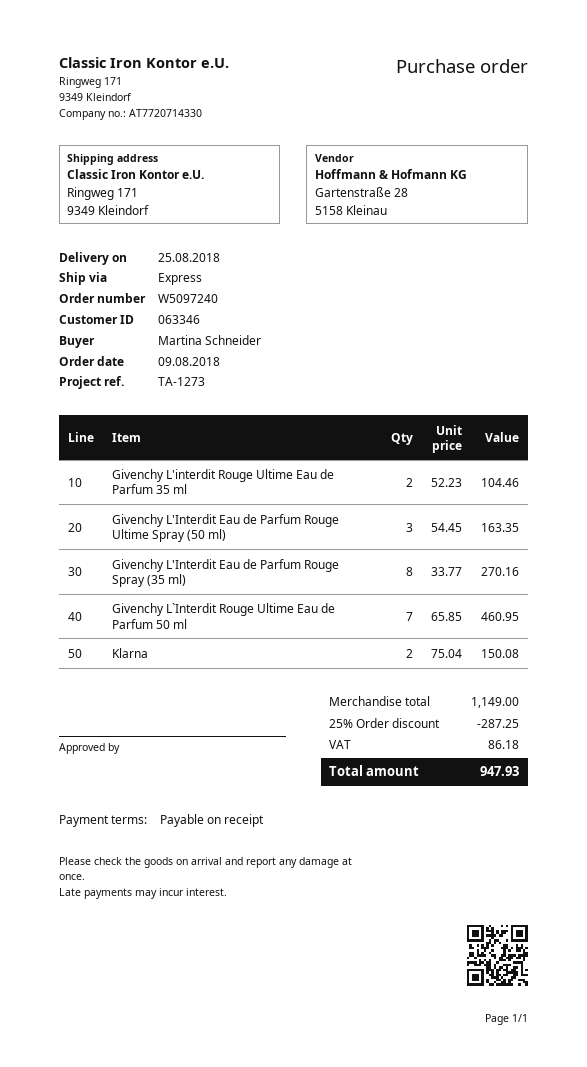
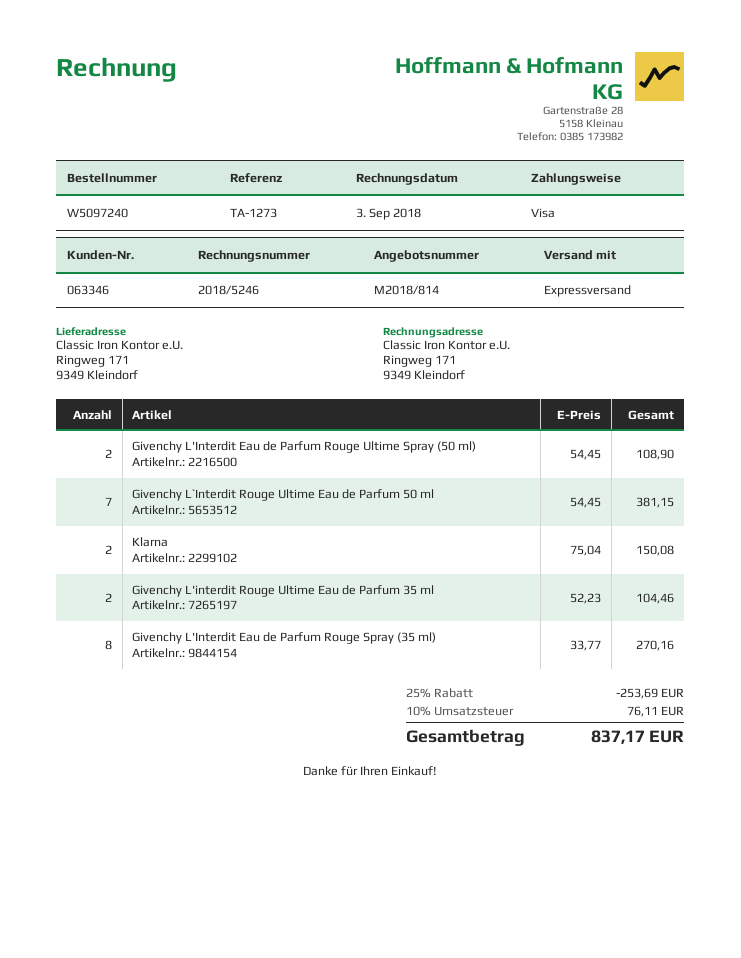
Givenchy L'Interdit Eau de Parfum Rouge Ultime Spray (50 ml): 3 x 54.45 = 163.35 -> 2 x 54.45 = 108.90
Givenchy L`Interdit Rouge Ultime Eau de Parfum 50 ml: 7 x 65.85 = 460.95 -> 7 x 54.45 = 381.15
discount: 25% = 287.25 -> 25% = 253.69
tax: 86.18 -> 76.11
total: 947.93 -> 837.17

